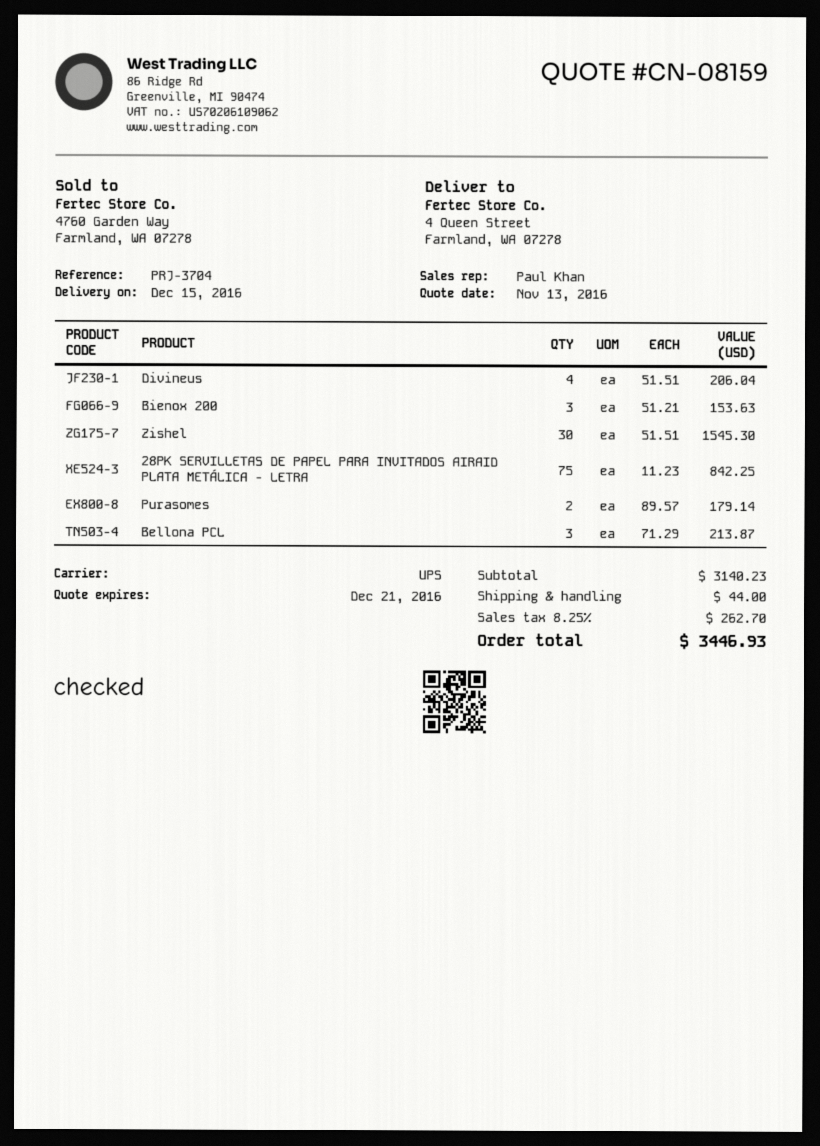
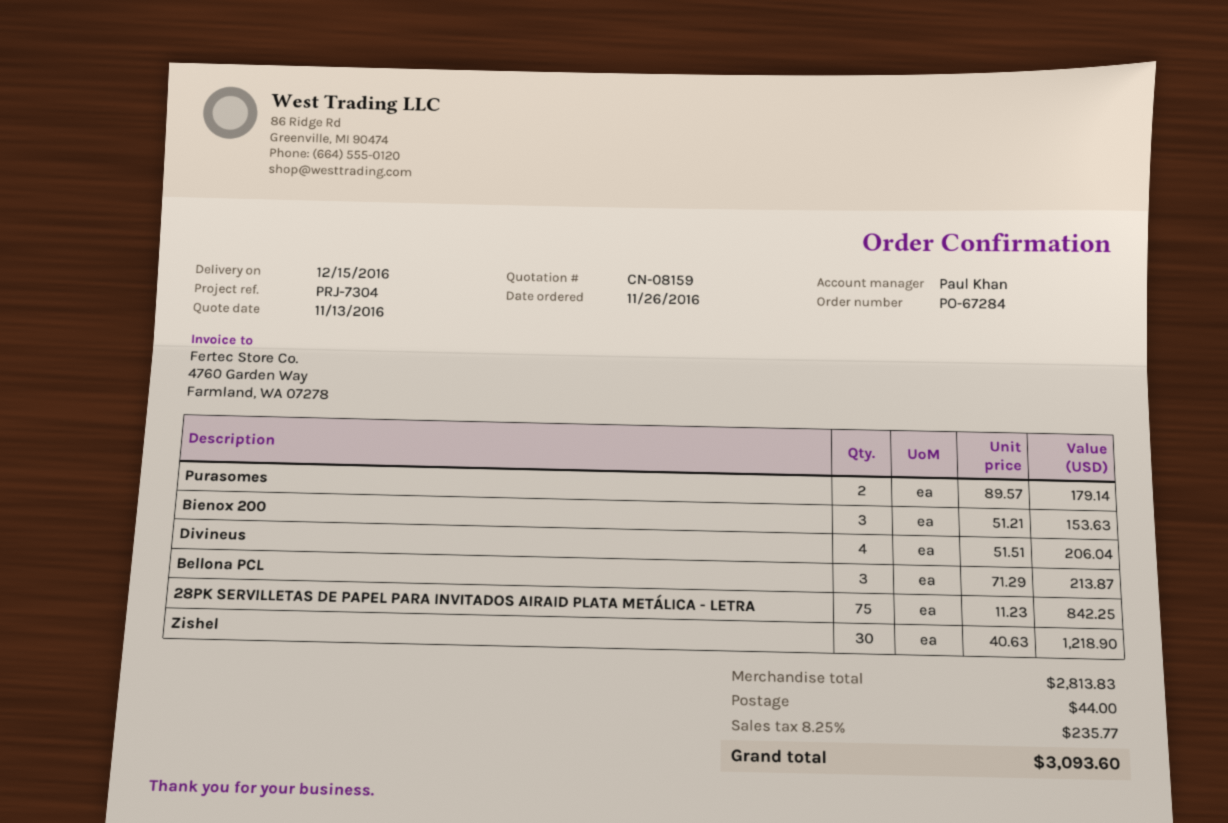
reference: PRJ-3704 -> PRJ-7304
Zishel: 30 x 51.51 = 1545.30 -> 30 x 40.63 = 1218.90
subtotal: 3140.23 -> 2813.83
tax: 8.25% = 262.70 -> 8.25% = 235.77
total: 3446.93 -> 3093.60

